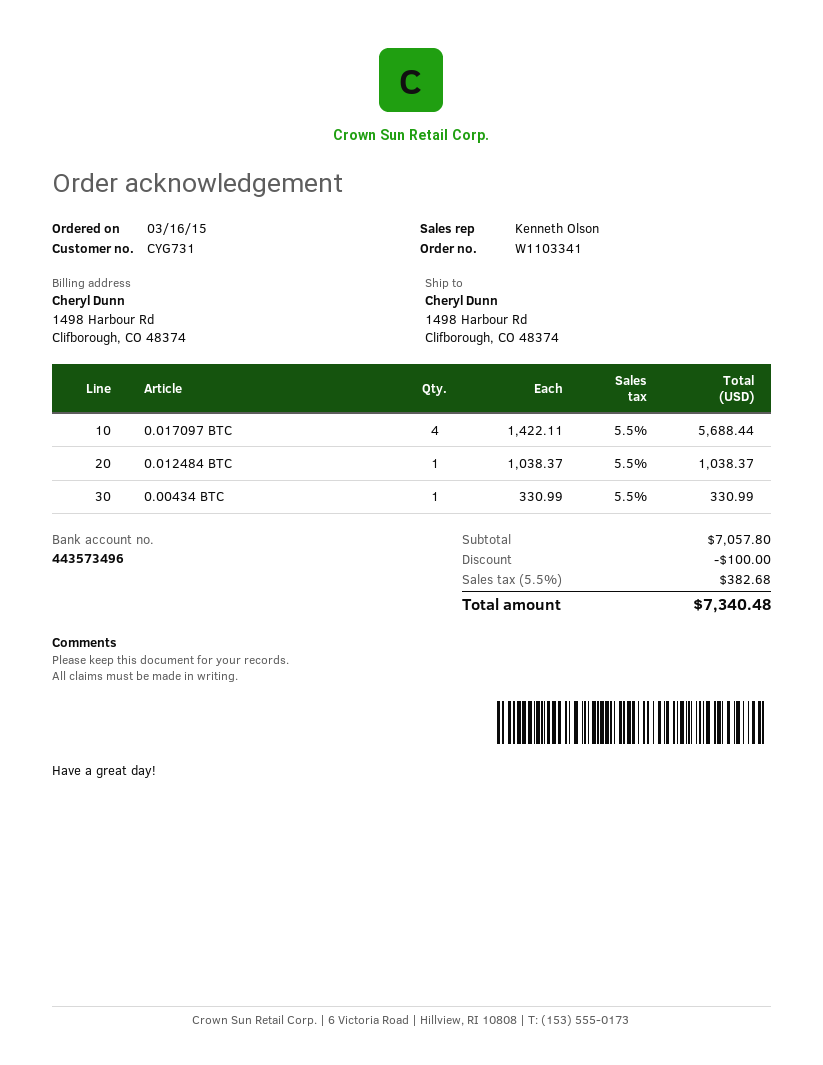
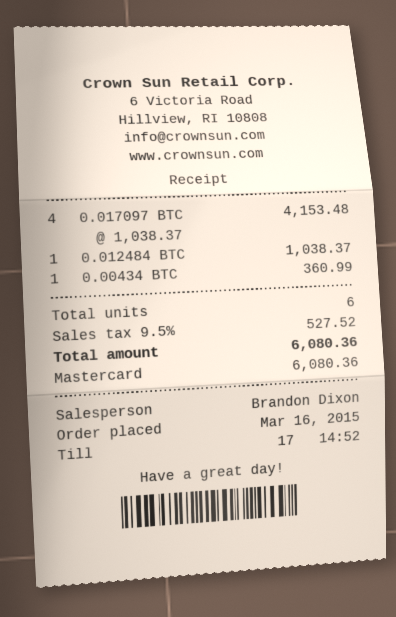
sales rep: Kenneth Olson -> Brandon Dixon
0.017097 BTC: 4 x 1422.11 = 5688.44 -> 4 x 1038.37 = 4153.48
0.00434 BTC: 1 x 330.99 = 330.99 -> 1 x 360.99 = 360.99
discount: 100.00 -> none
tax: 5.5% = 382.68 -> 9.5% = 527.52
total: 7340.48 -> 6080.36

